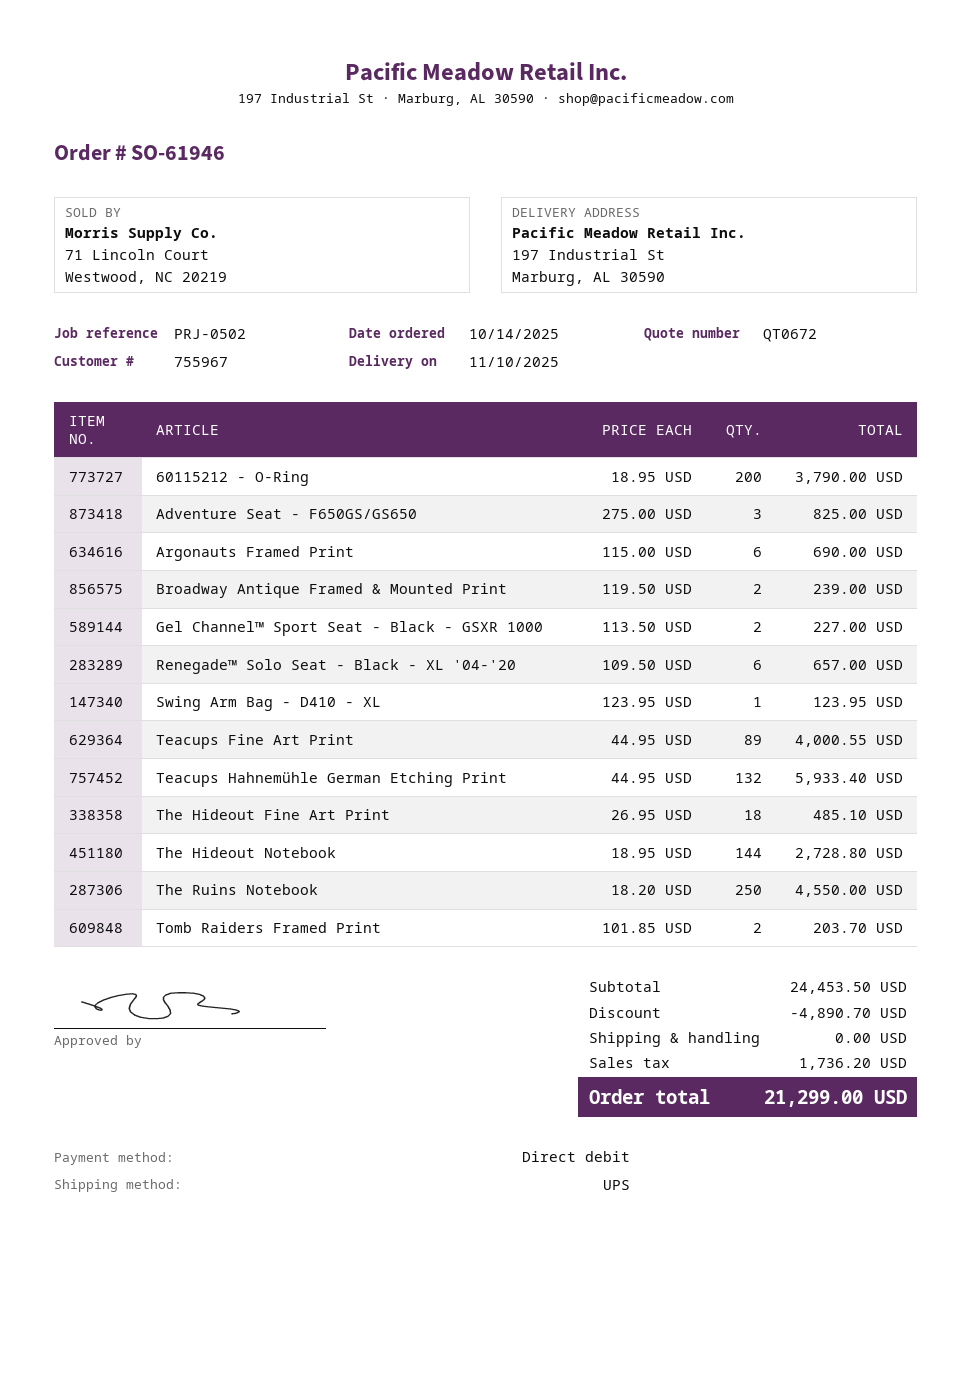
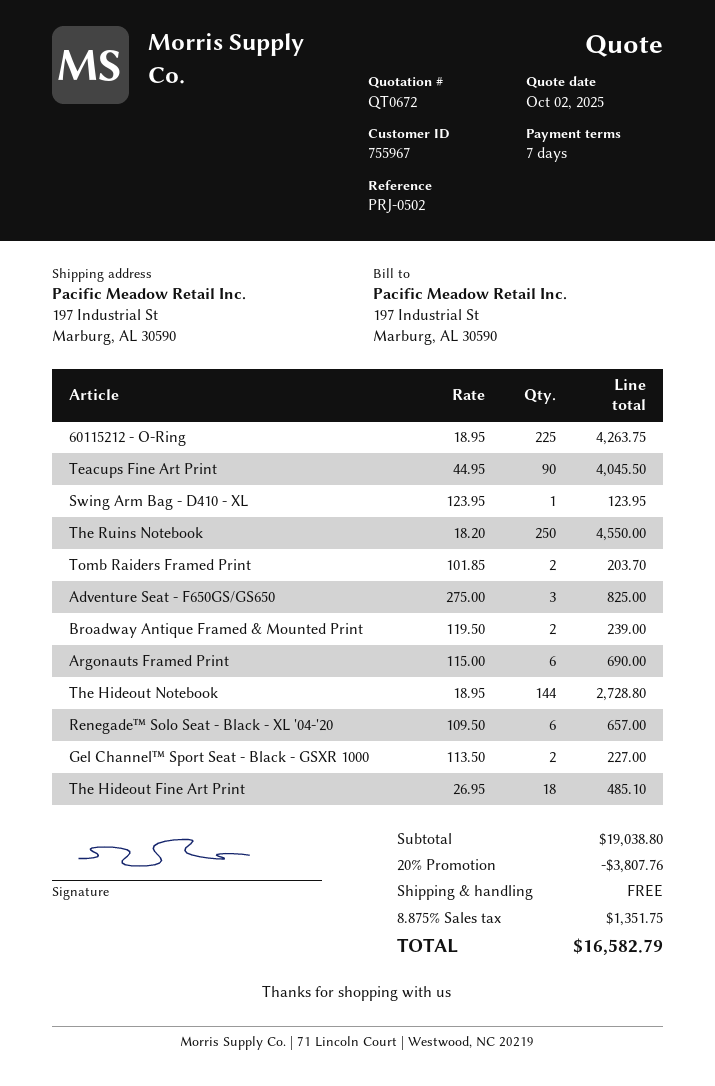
60115212 - O-Ring: 200 x 18.95 = 3790.00 -> 225 x 18.95 = 4263.75
Teacups Fine Art Print: 89 x 44.95 = 4000.55 -> 90 x 44.95 = 4045.50
Teacups Hahnemühle German Etching Print: 132 x 44.95 = 5933.40 -> none
subtotal: 24453.50 -> 19038.80
discount: 4890.70 -> 3807.76
tax: 1736.20 -> 1351.75
total: 21299.00 -> 16582.79

